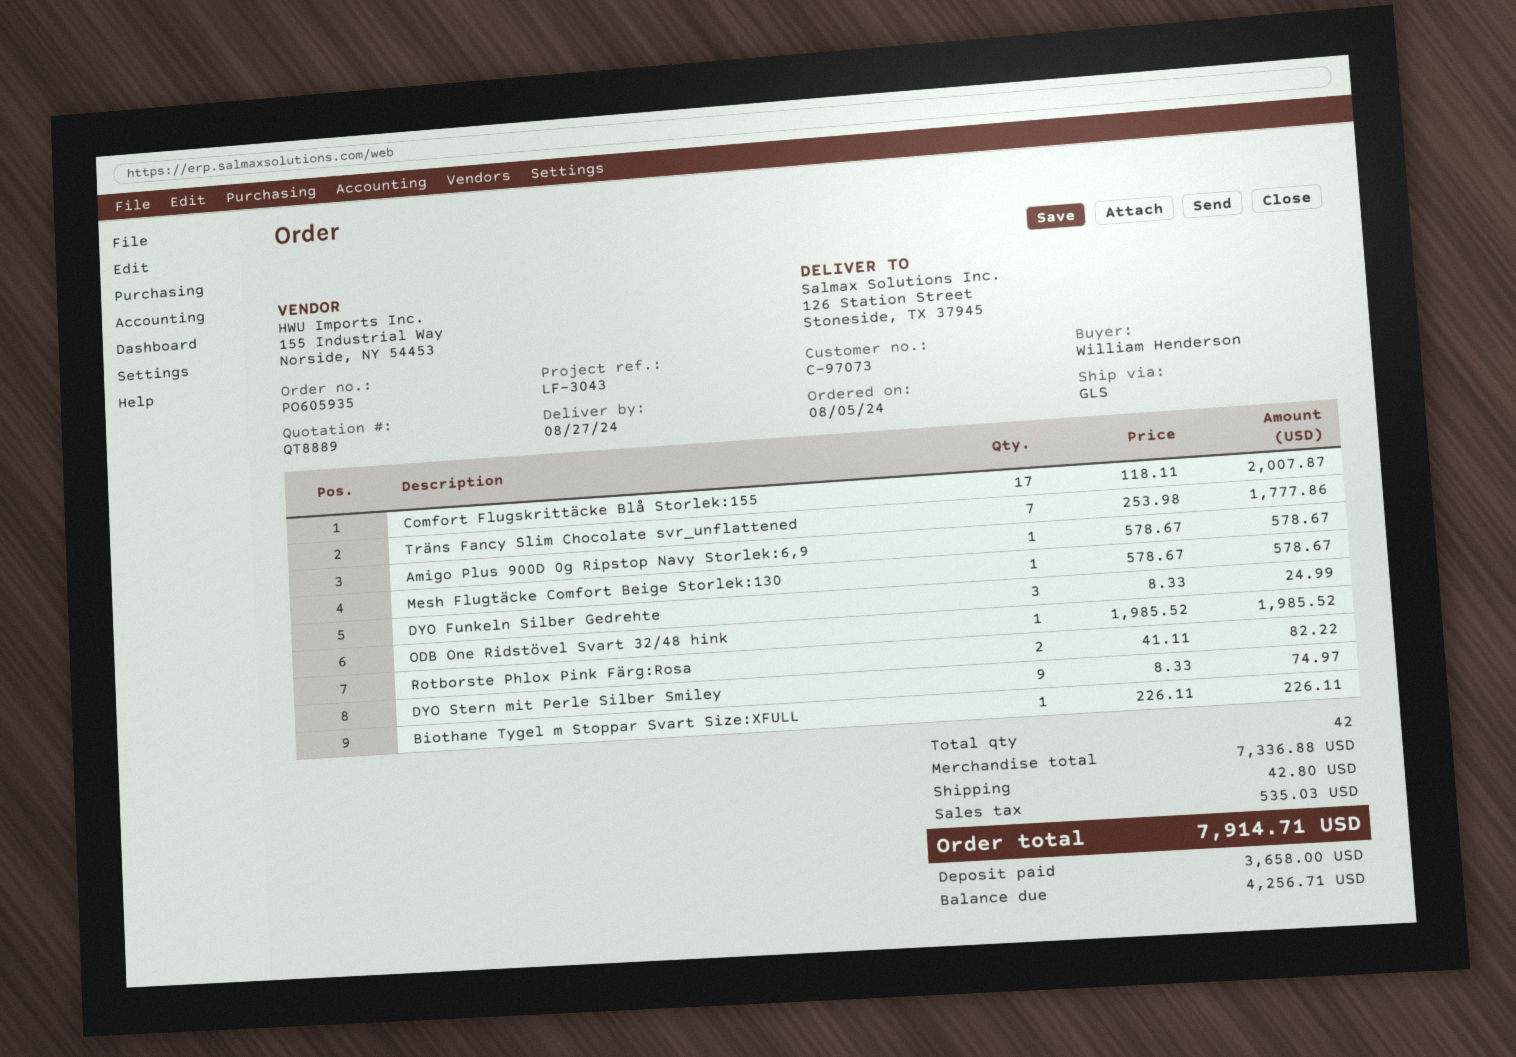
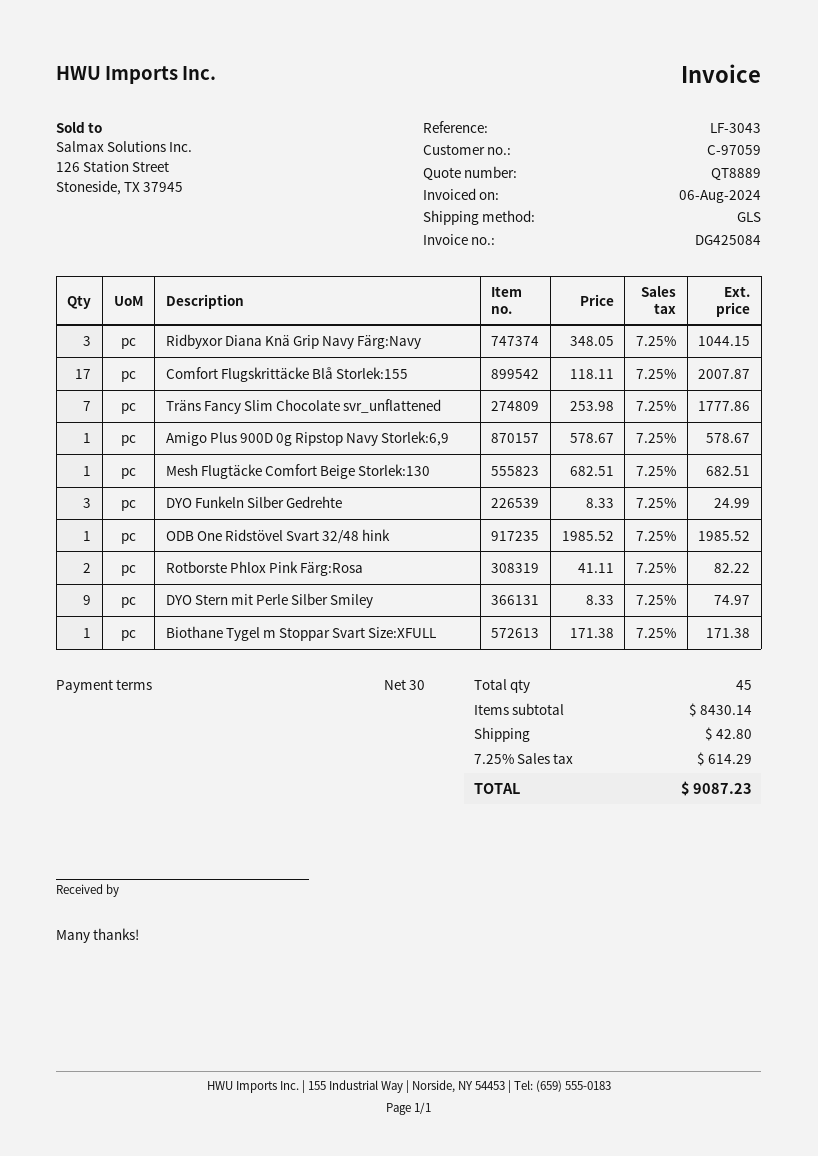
customer number: C-97073 -> C-97059
Mesh Flugtäcke Comfort Beige Storlek:130: 1 x 578.67 = 578.67 -> 1 x 682.51 = 682.51
Biothane Tygel m Stoppar Svart Size:XFULL: 1 x 226.11 = 226.11 -> 1 x 171.38 = 171.38
Ridbyxor Diana Knä Grip Navy Färg:Navy: none -> 3 x 348.05 = 1044.15
total quantity: 42 -> 45
subtotal: 7336.88 -> 8430.14
tax: 535.03 -> 614.29
total: 7914.71 -> 9087.23

